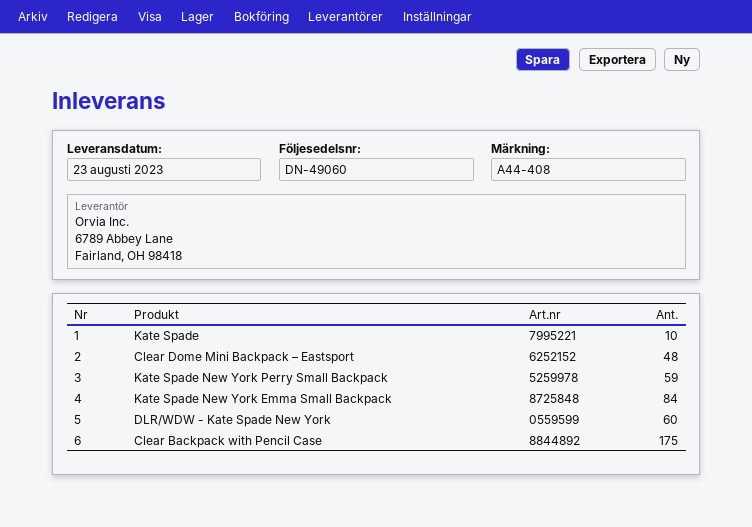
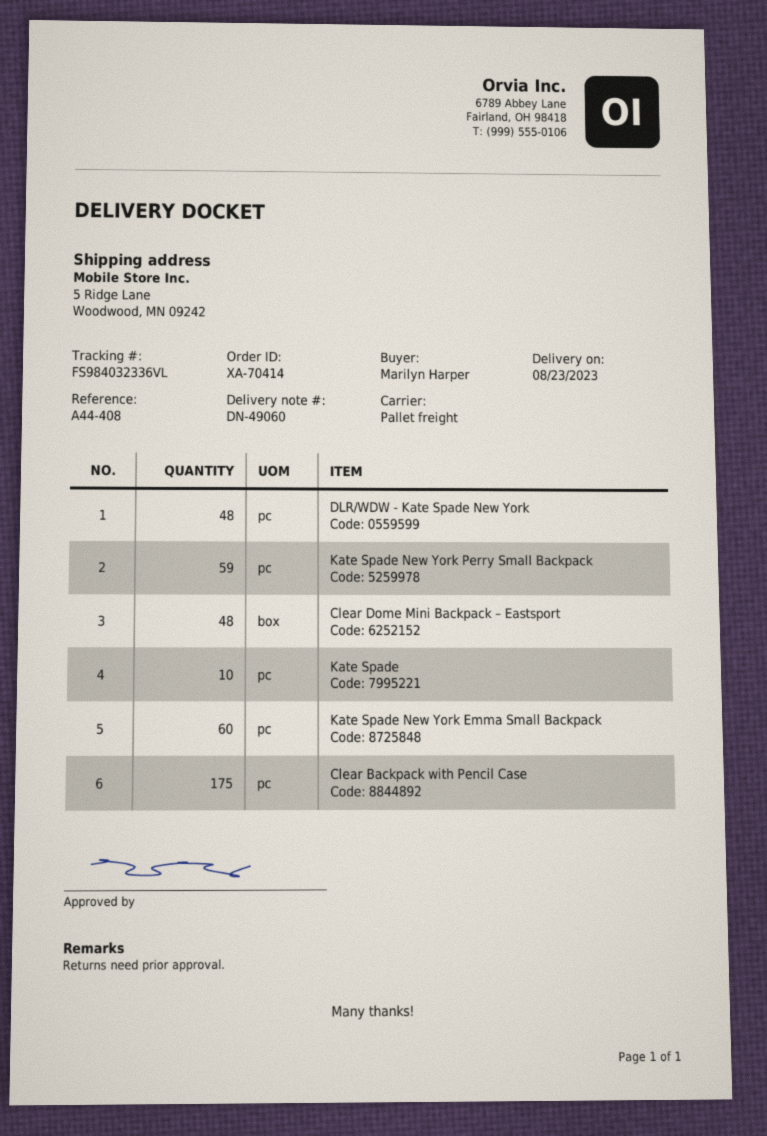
Kate Spade New York Emma Small Backpack: 84 -> 60
DLR/WDW - Kate Spade New York: 60 -> 48

